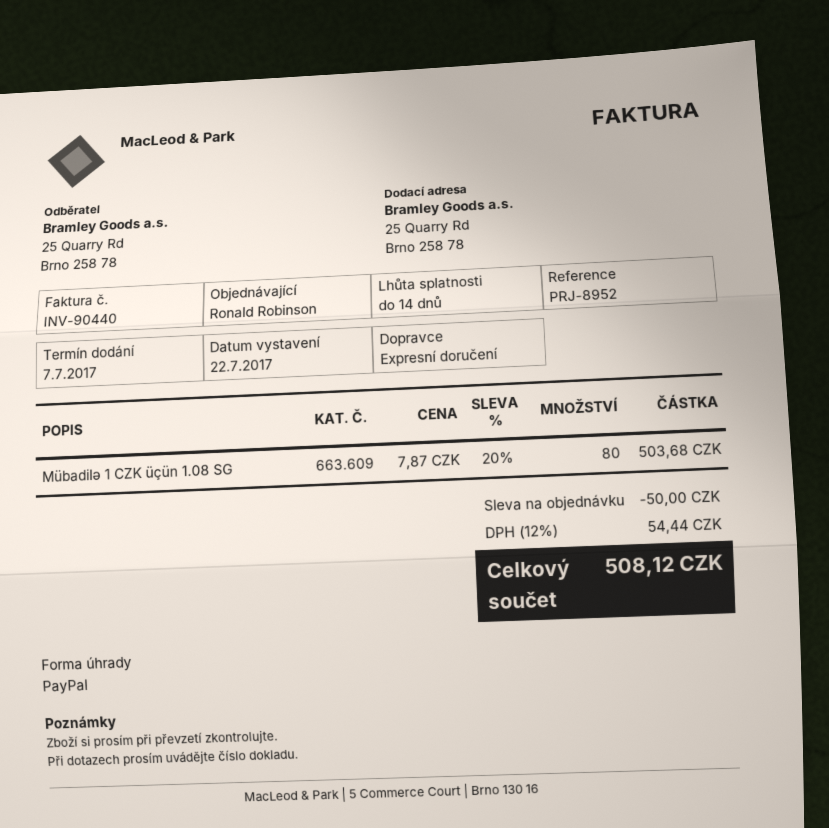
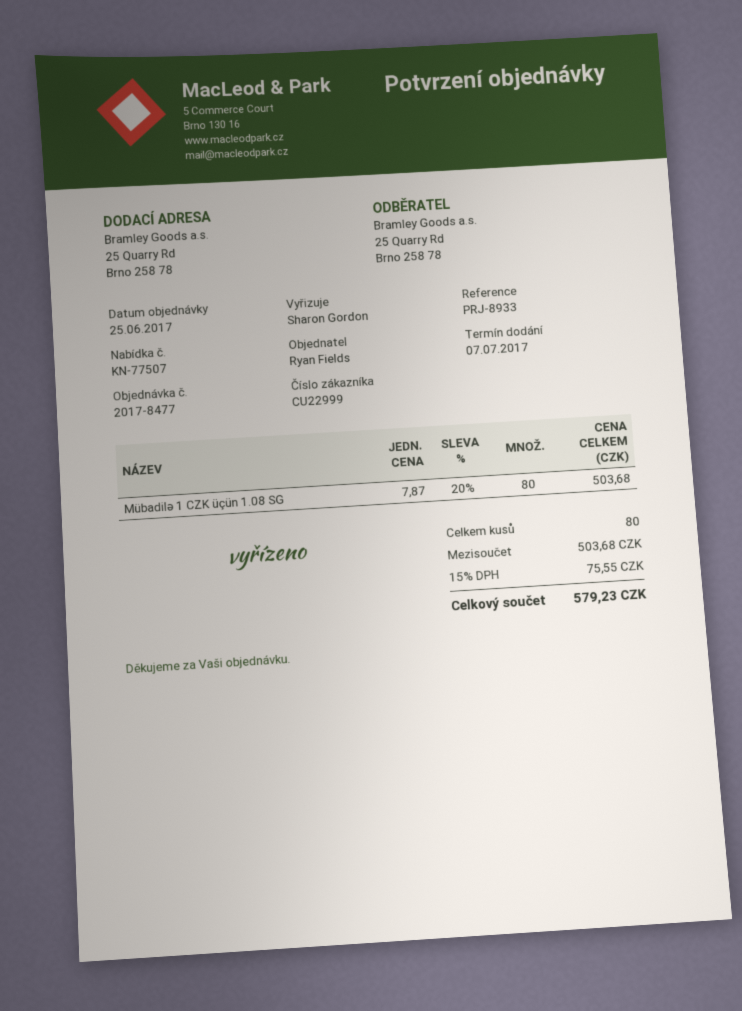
reference: PRJ-8952 -> PRJ-8933
ordered by: Ronald Robinson -> Ryan Fields
discount: 50.00 -> none
tax: 12% = 54.44 -> 15% = 75.55
total: 508.12 -> 579.23

